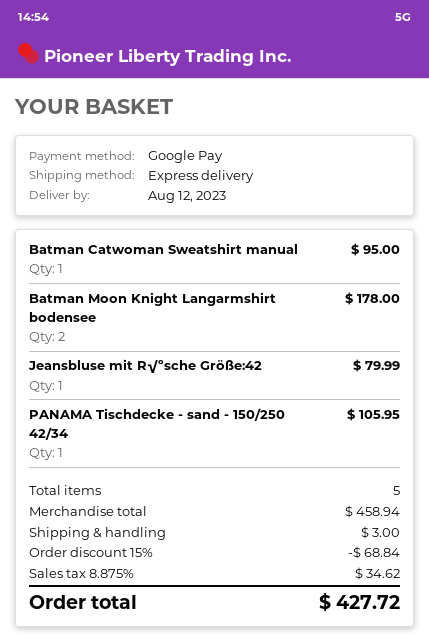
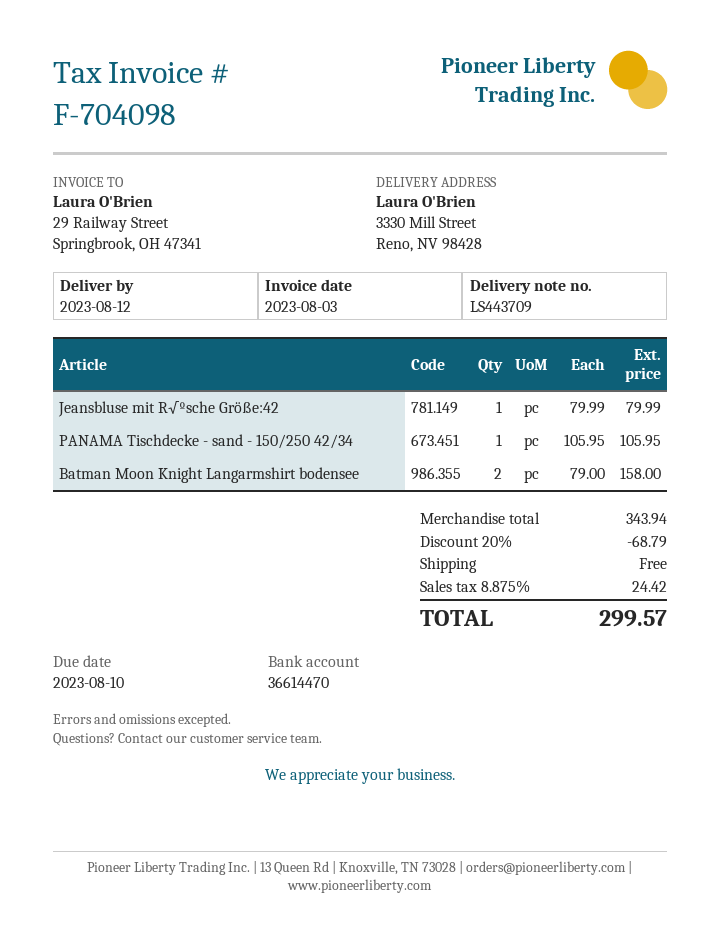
Batman Catwoman Sweatshirt manual: 1 for 95.00 -> none
Batman Moon Knight Langarmshirt bodensee: 2 for 178.00 -> 2 for 158.00
subtotal: 458.94 -> 343.94
discount: 15% = 68.84 -> 20% = 68.79
shipping: 3.00 -> 0.00
tax: 8.875% = 34.62 -> 8.875% = 24.42
total: 427.72 -> 299.57

